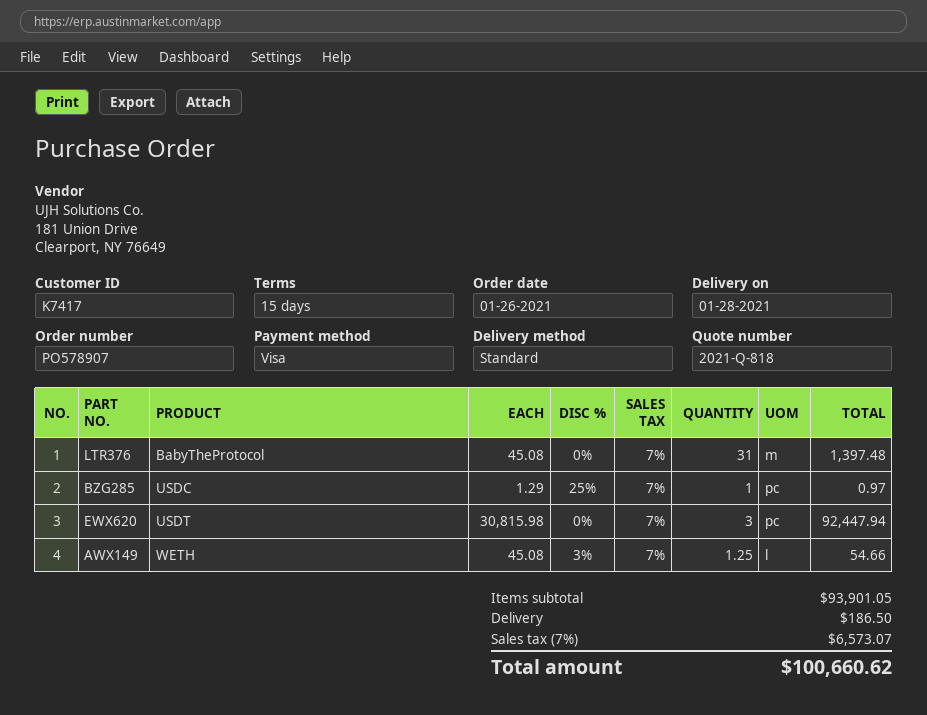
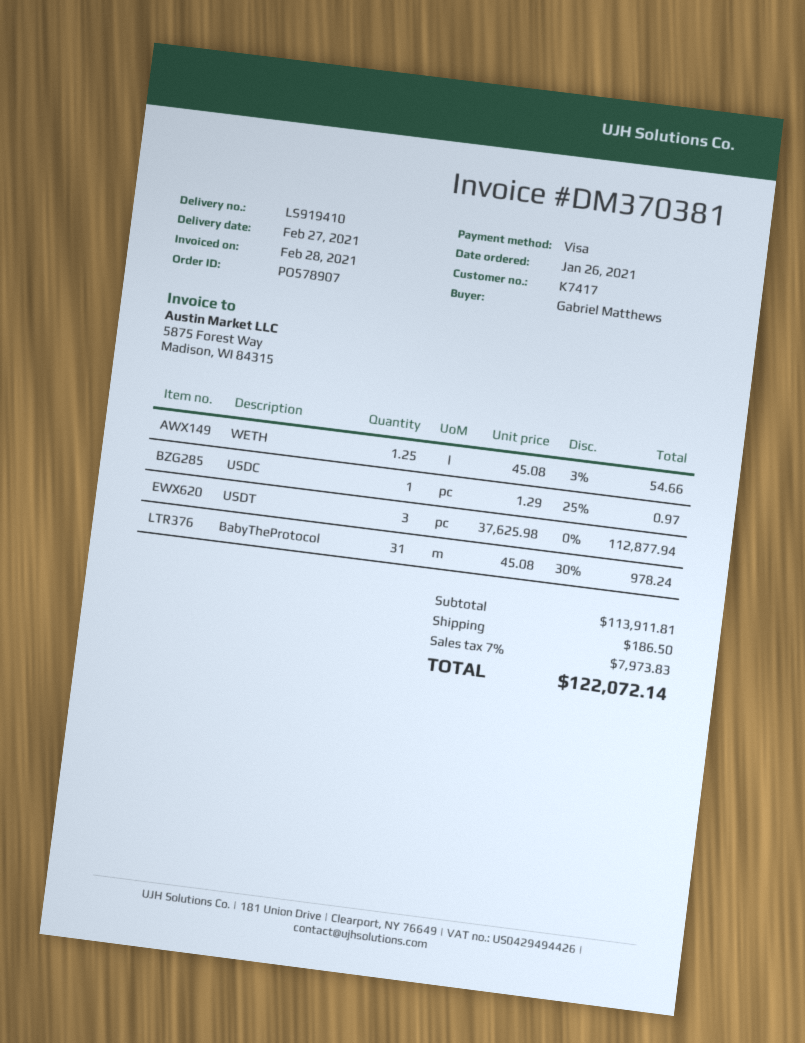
delivery date: 2021-01-28 -> 2021-02-27
BabyTheProtocol: 31 x 45.08 = 1397.48 -> 31 x 45.08 - 30% = 978.24
USDT: 3 x 30815.98 = 92447.94 -> 3 x 37625.98 = 112877.94
subtotal: 93901.05 -> 113911.81
tax: 7% = 6573.07 -> 7% = 7973.83
total: 100660.62 -> 122072.14

